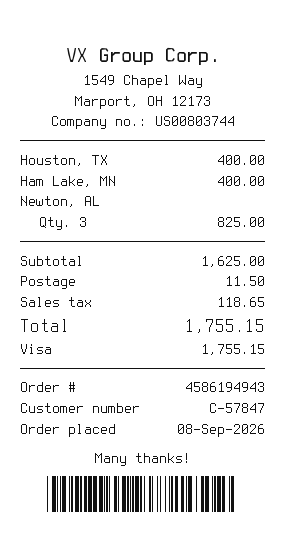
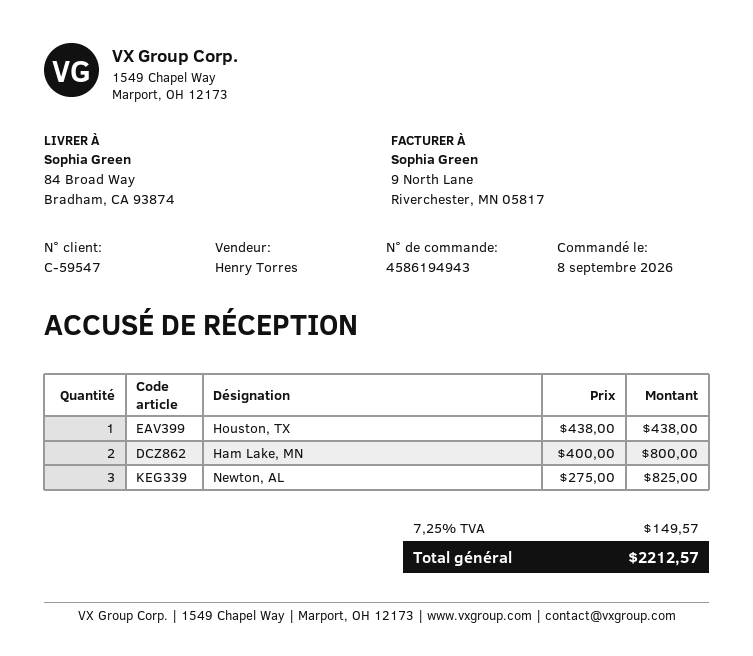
customer number: C-57847 -> C-59547
Houston, TX: 1 for 400.00 -> 1 for 438.00
Ham Lake, MN: 1 for 400.00 -> 2 for 800.00
shipping: 11.50 -> none
tax: 118.65 -> 149.57
total: 1755.15 -> 2212.57

